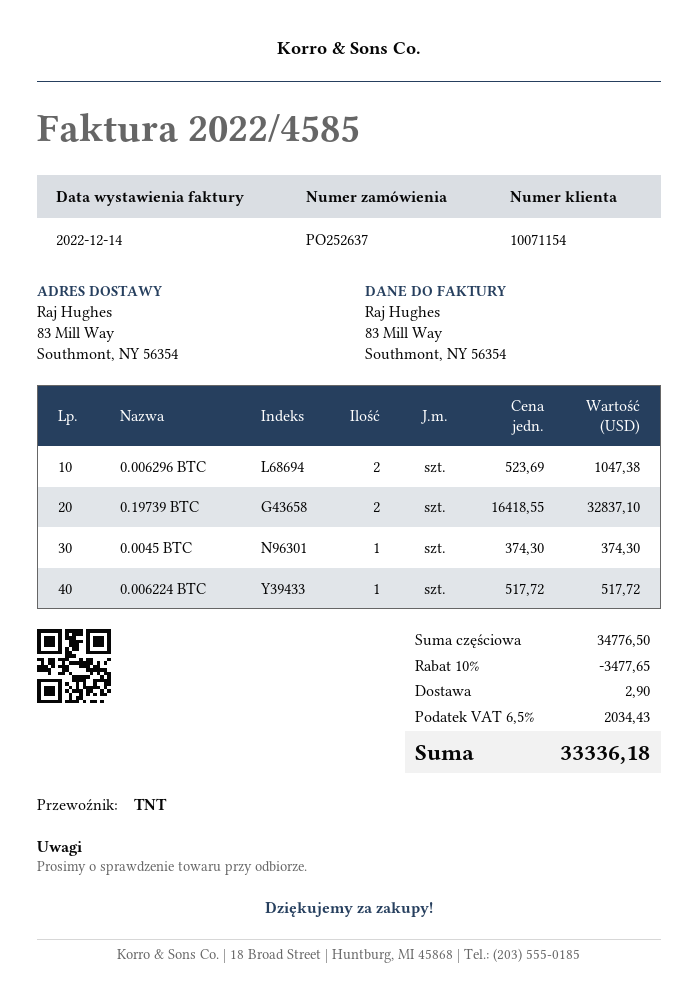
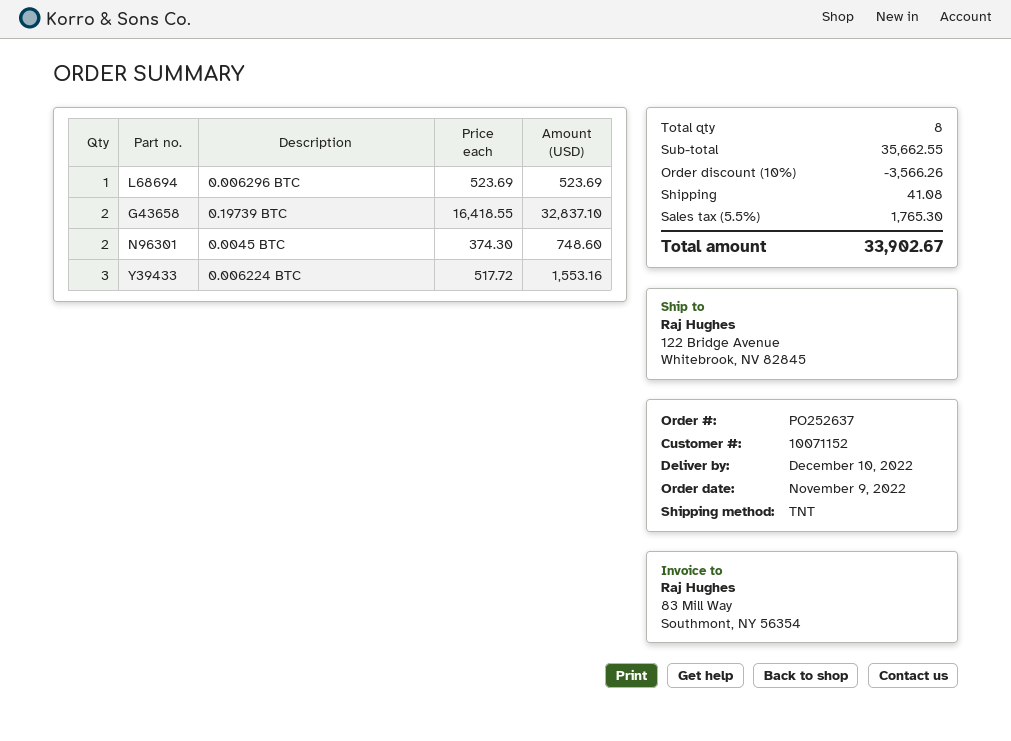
customer number: 10071154 -> 10071152
ship to: 83 Mill Way, Southmont, NY 56354 -> 122 Bridge Avenue, Whitebrook, NV 82845
0.006296 BTC: 2 x 523.69 = 1047.38 -> 1 x 523.69 = 523.69
0.0045 BTC: 1 x 374.30 = 374.30 -> 2 x 374.30 = 748.60
0.006224 BTC: 1 x 517.72 = 517.72 -> 3 x 517.72 = 1553.16
subtotal: 34776.50 -> 35662.55
discount: 10% = 3477.65 -> 10% = 3566.26
shipping: 2.90 -> 41.08
tax: 6.5% = 2034.43 -> 5.5% = 1765.30
total: 33336.18 -> 33902.67

